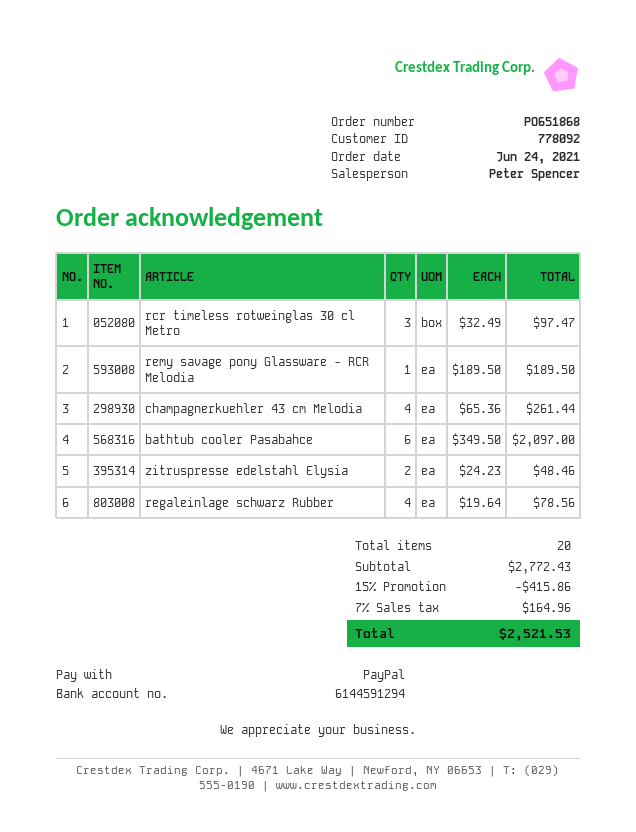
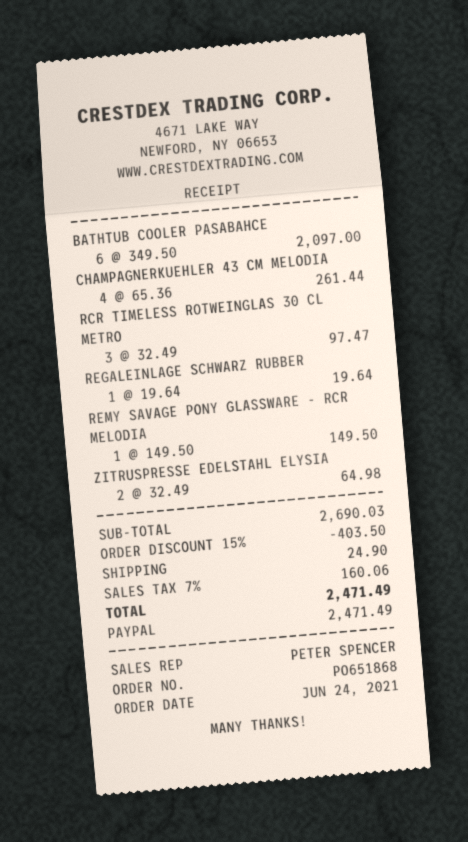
remy savage pony Glassware - RCR Melodia: 1 x 189.50 = 189.50 -> 1 x 149.50 = 149.50
zitruspresse edelstahl Elysia: 2 x 24.23 = 48.46 -> 2 x 32.49 = 64.98
regaleinlage schwarz Rubber: 4 x 19.64 = 78.56 -> 1 x 19.64 = 19.64
subtotal: 2772.43 -> 2690.03
discount: 15% = 415.86 -> 15% = 403.50
shipping: none -> 24.90
tax: 7% = 164.96 -> 7% = 160.06
total: 2521.53 -> 2471.49

